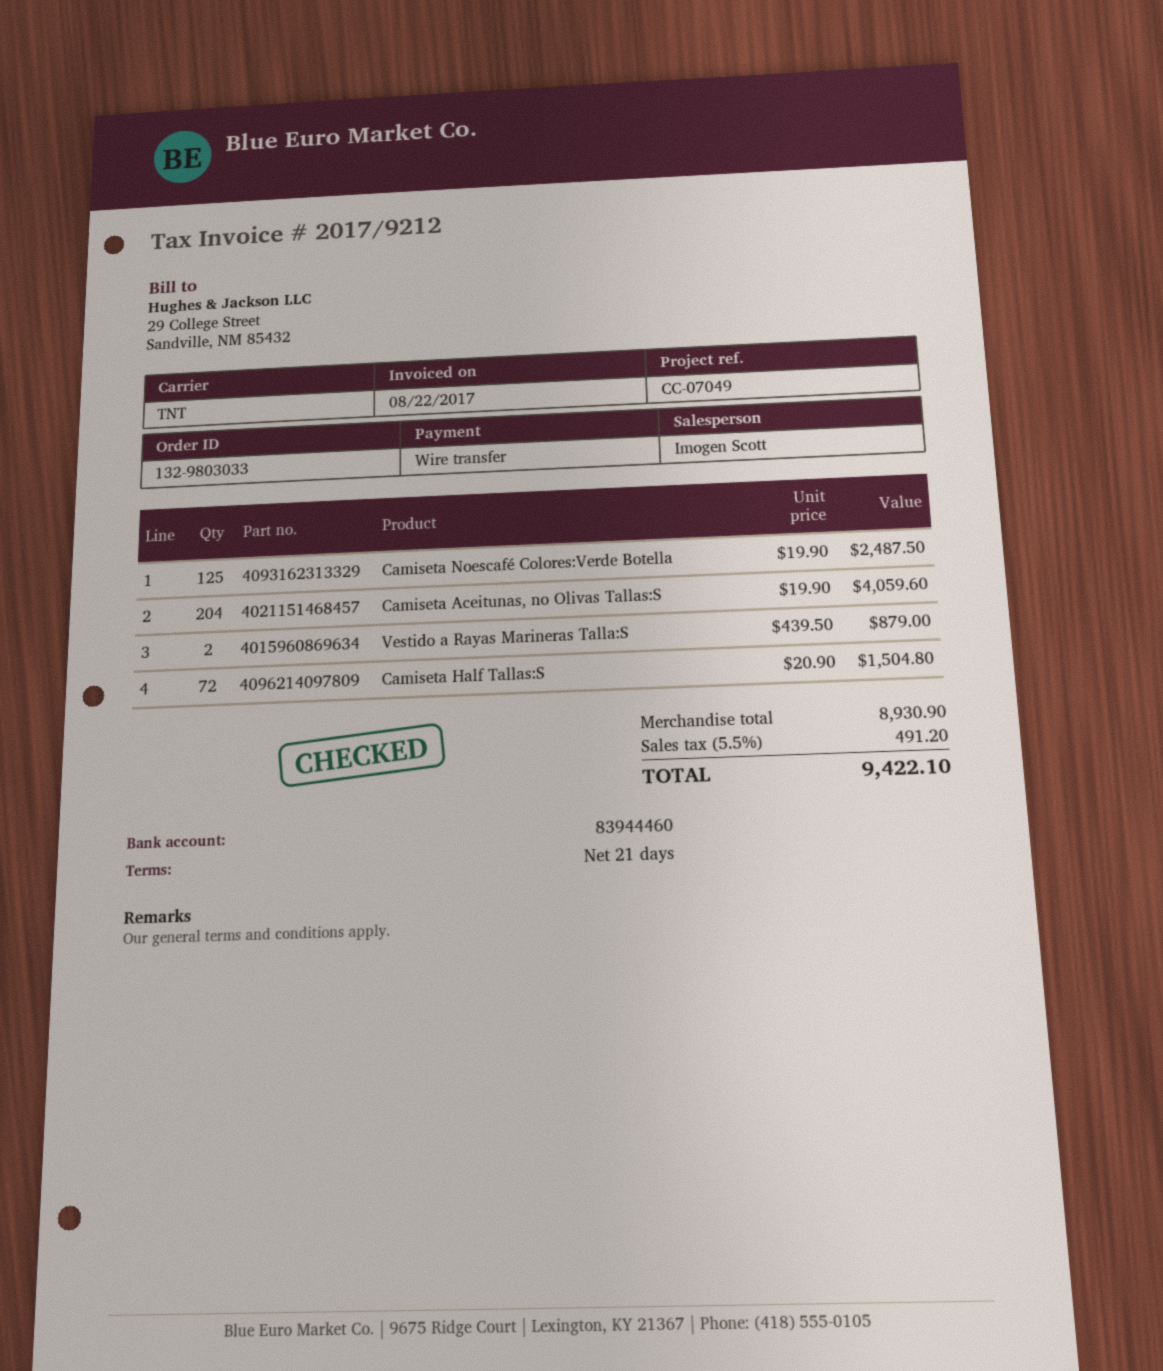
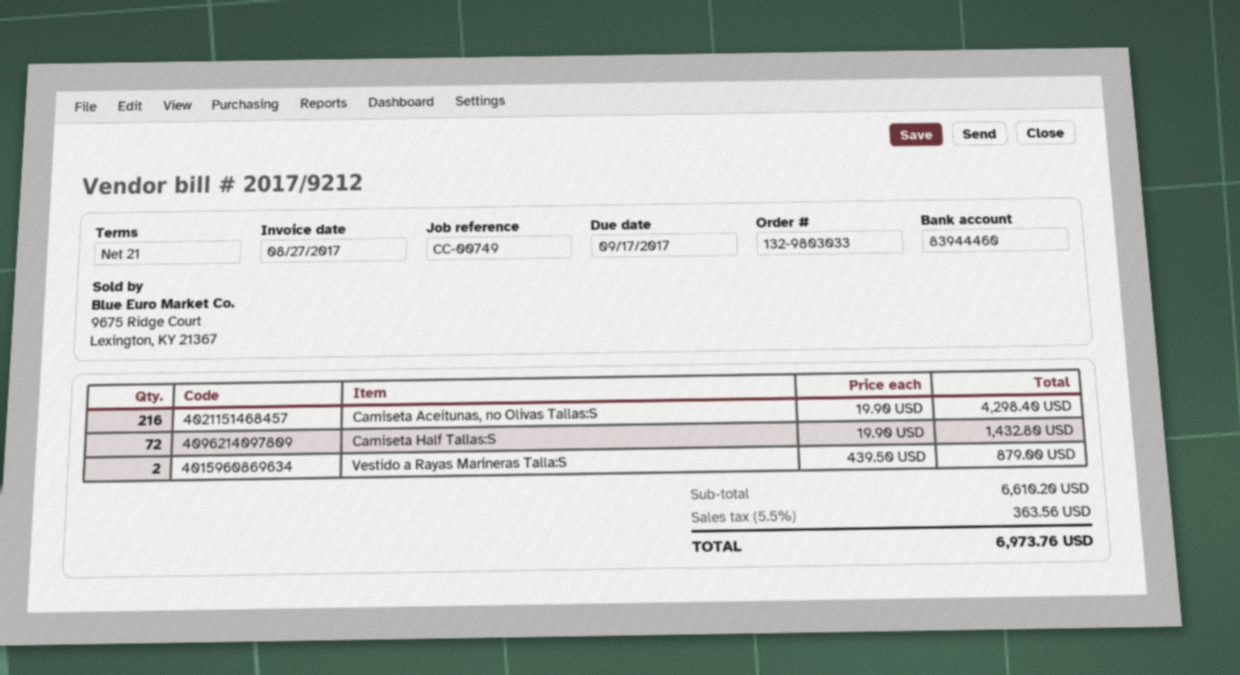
invoice date: 2017-08-22 -> 2017-08-27
reference: CC-07049 -> CC-00749
Camiseta Noescafé Colores:Verde Botella: 125 x 19.90 = 2487.50 -> none
Camiseta Aceitunas, no Olivas Tallas:S: 204 x 19.90 = 4059.60 -> 216 x 19.90 = 4298.40
Camiseta Half Tallas:S: 72 x 20.90 = 1504.80 -> 72 x 19.90 = 1432.80
subtotal: 8930.90 -> 6610.20
tax: 5.5% = 491.20 -> 5.5% = 363.56
total: 9422.10 -> 6973.76

